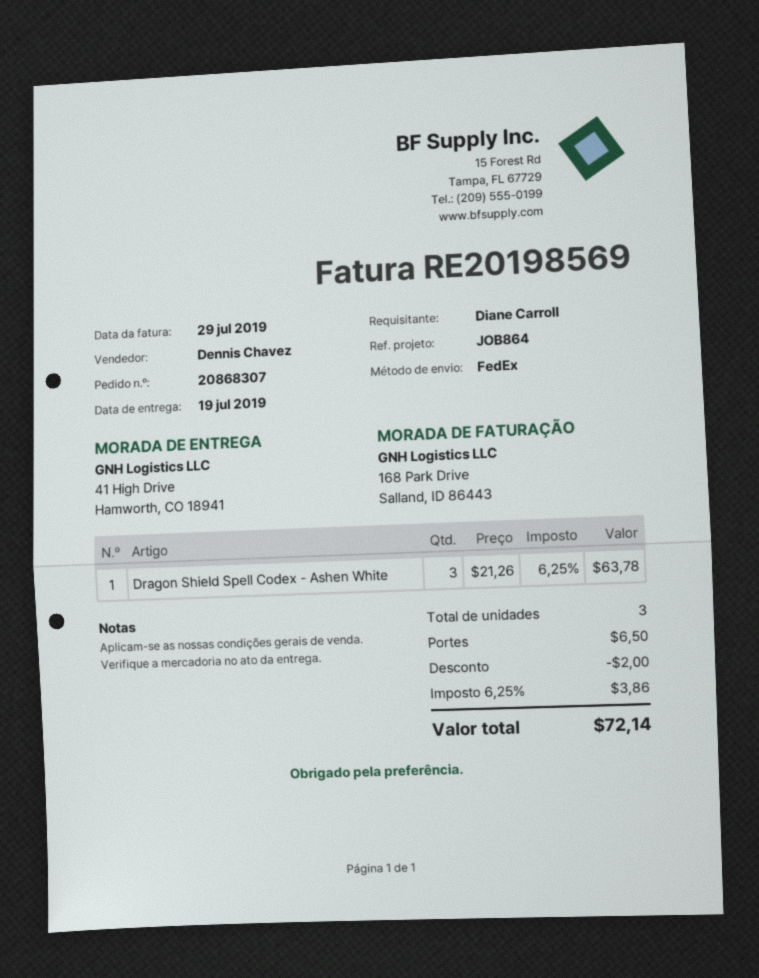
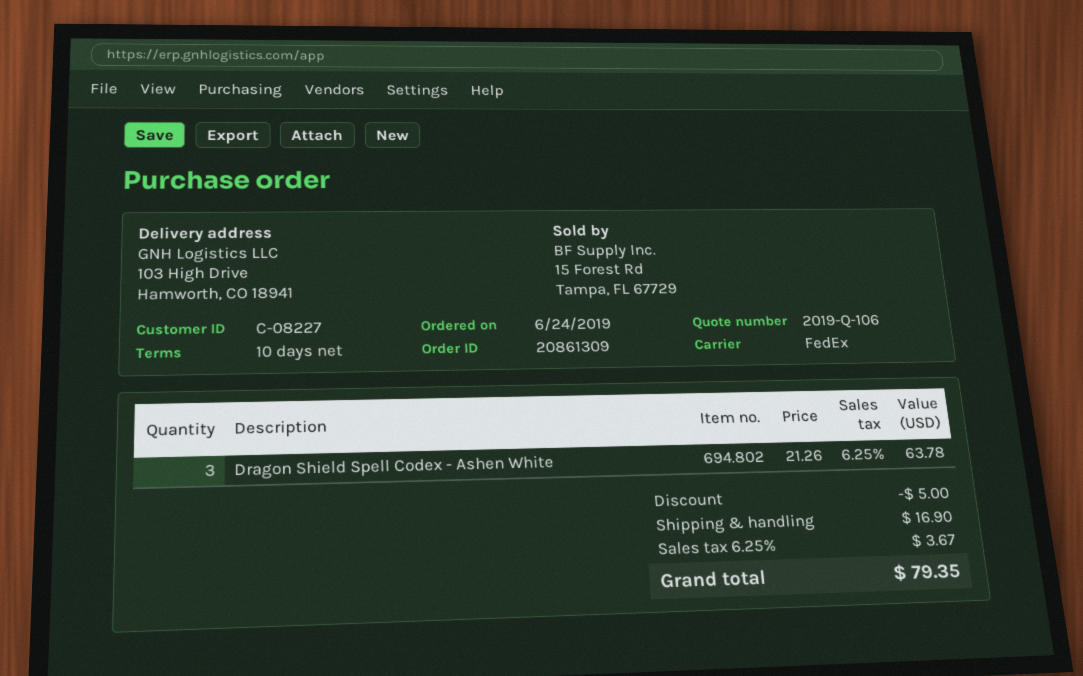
order number: 20868307 -> 20861309
ship to: 41 High Drive, Hamworth, CO 18941 -> 103 High Drive, Hamworth, CO 18941
discount: 2.00 -> 5.00
shipping: 6.50 -> 16.90
tax: 6.25% = 3.86 -> 6.25% = 3.67
total: 72.14 -> 79.35

